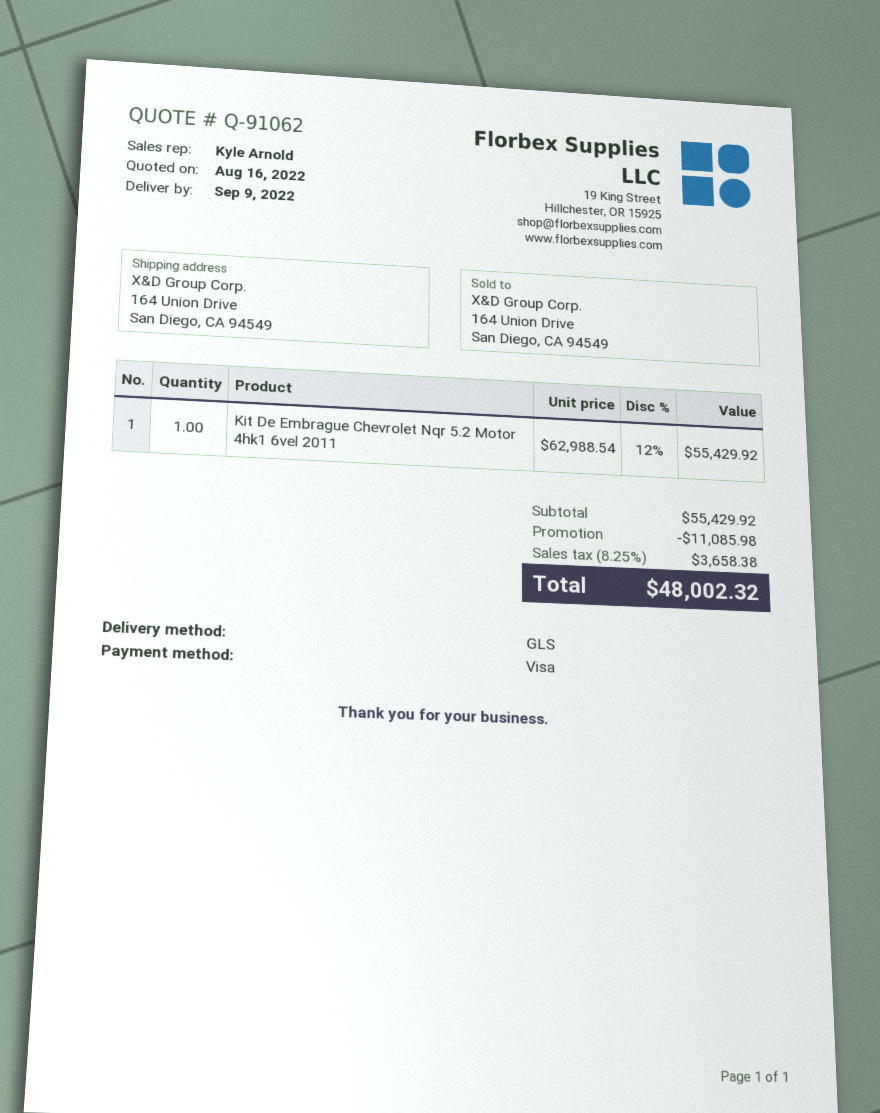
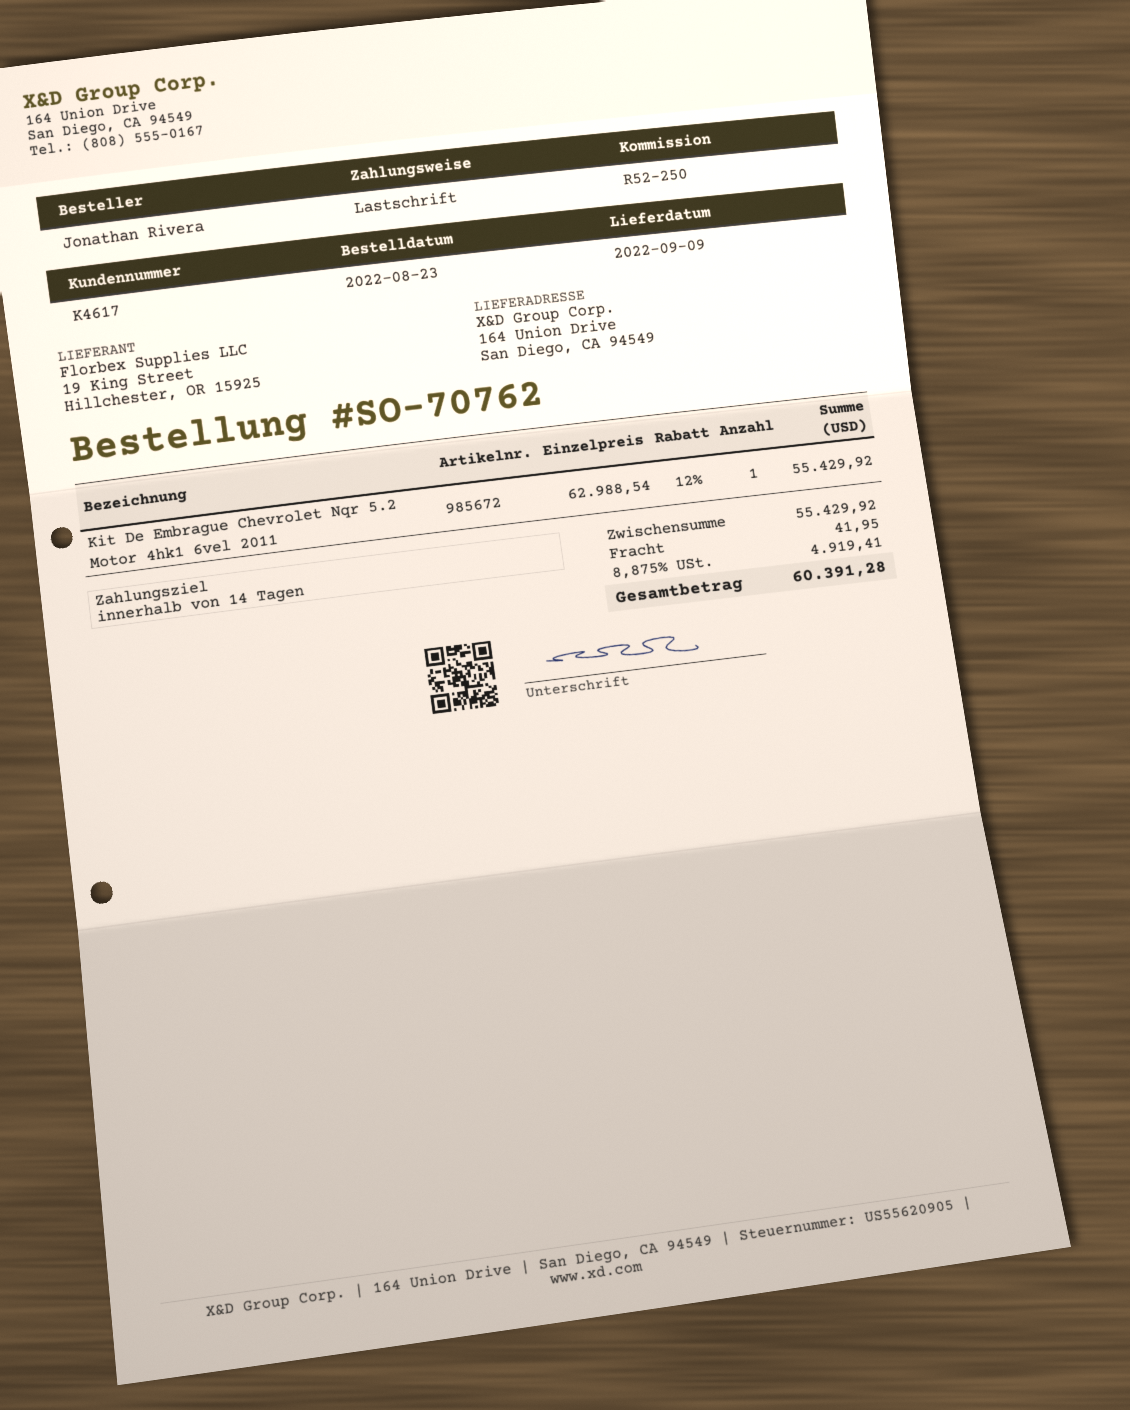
payment method: Visa -> direct debit
discount: 11085.98 -> none
shipping: none -> 41.95
tax: 8.25% = 3658.38 -> 8.875% = 4919.41
total: 48002.32 -> 60391.28

